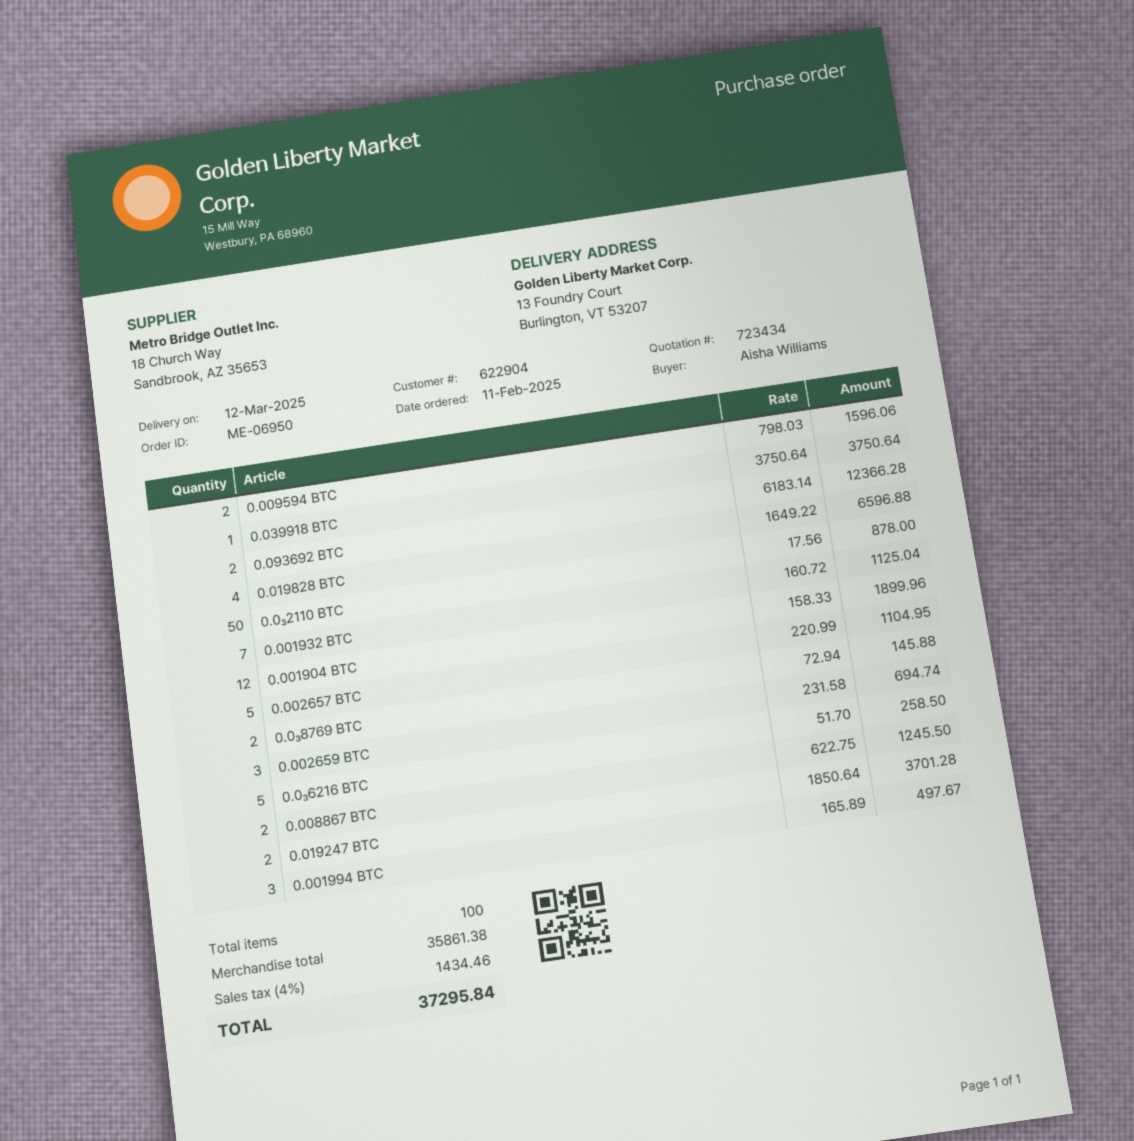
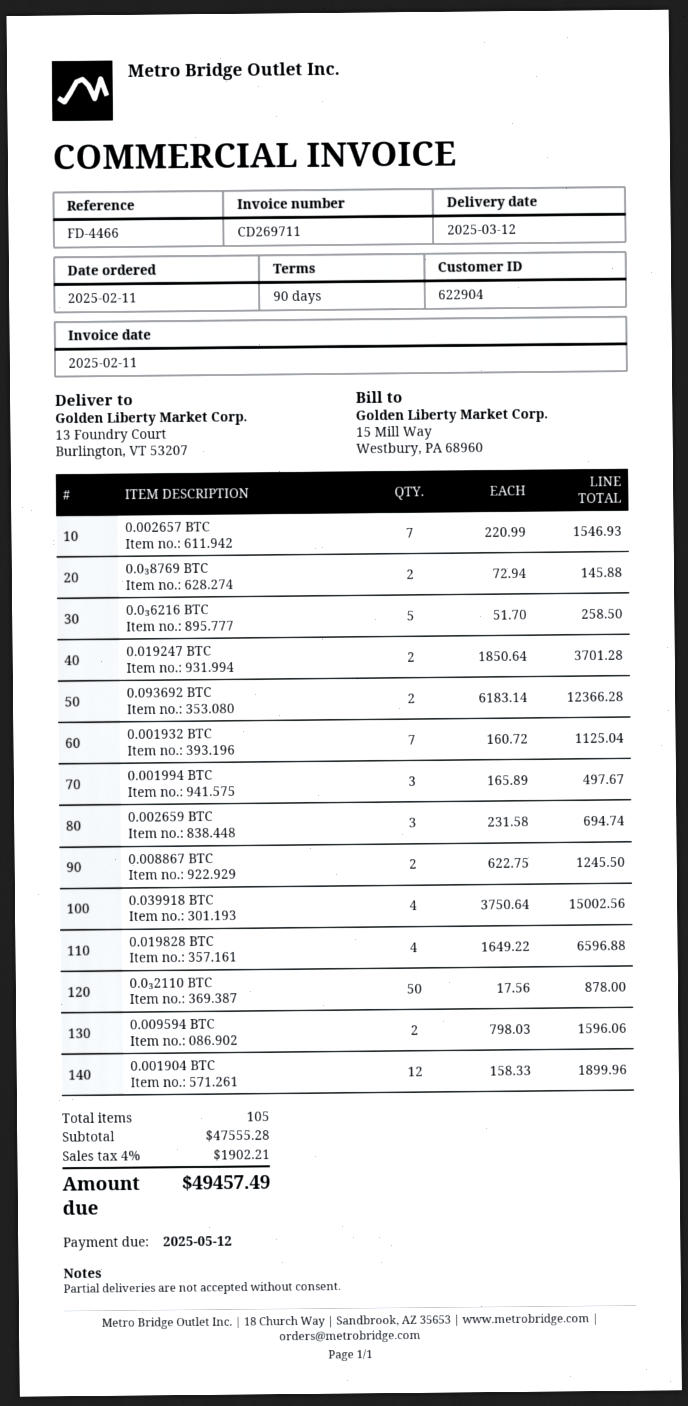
0.039918 BTC: 1 x 3750.64 = 3750.64 -> 4 x 3750.64 = 15002.56
0.002657 BTC: 5 x 220.99 = 1104.95 -> 7 x 220.99 = 1546.93
total quantity: 100 -> 105
subtotal: 35861.38 -> 47555.28
tax: 4% = 1434.46 -> 4% = 1902.21
total: 37295.84 -> 49457.49

